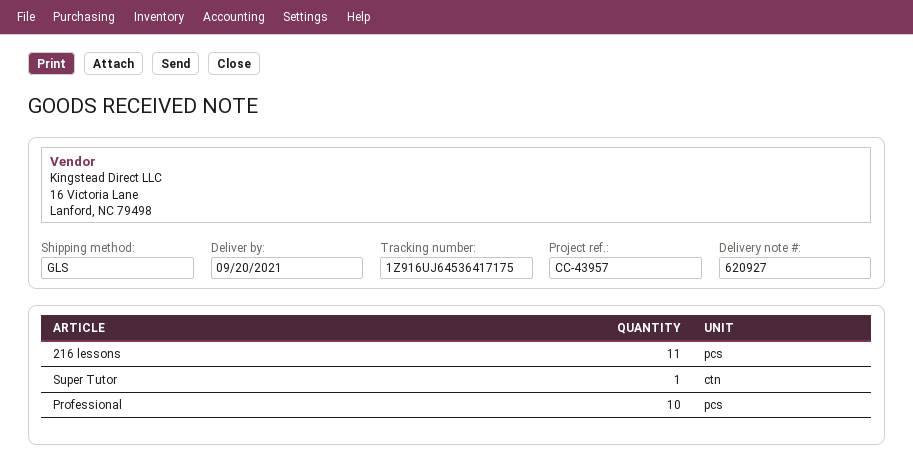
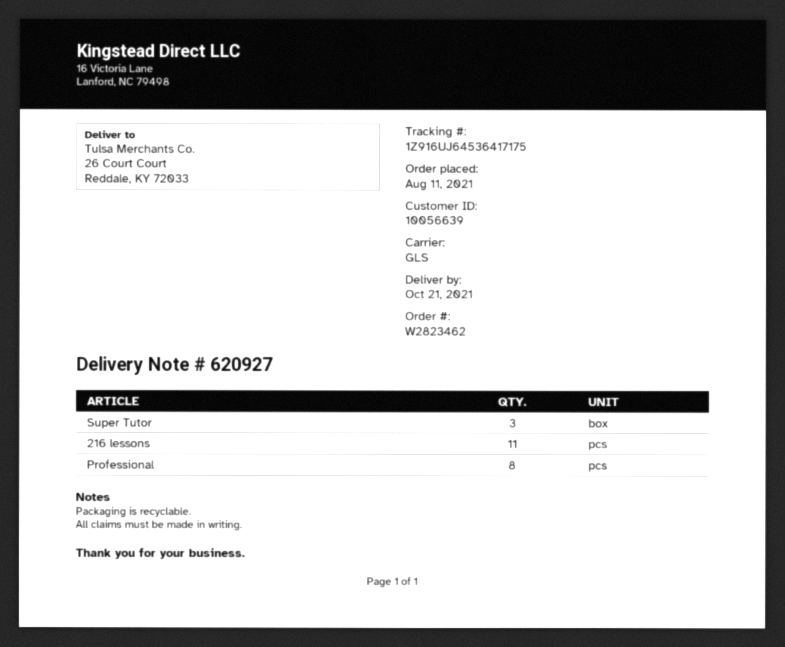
delivery date: 2021-09-20 -> 2021-10-21
Super Tutor: 1 -> 3
Professional: 10 -> 8

